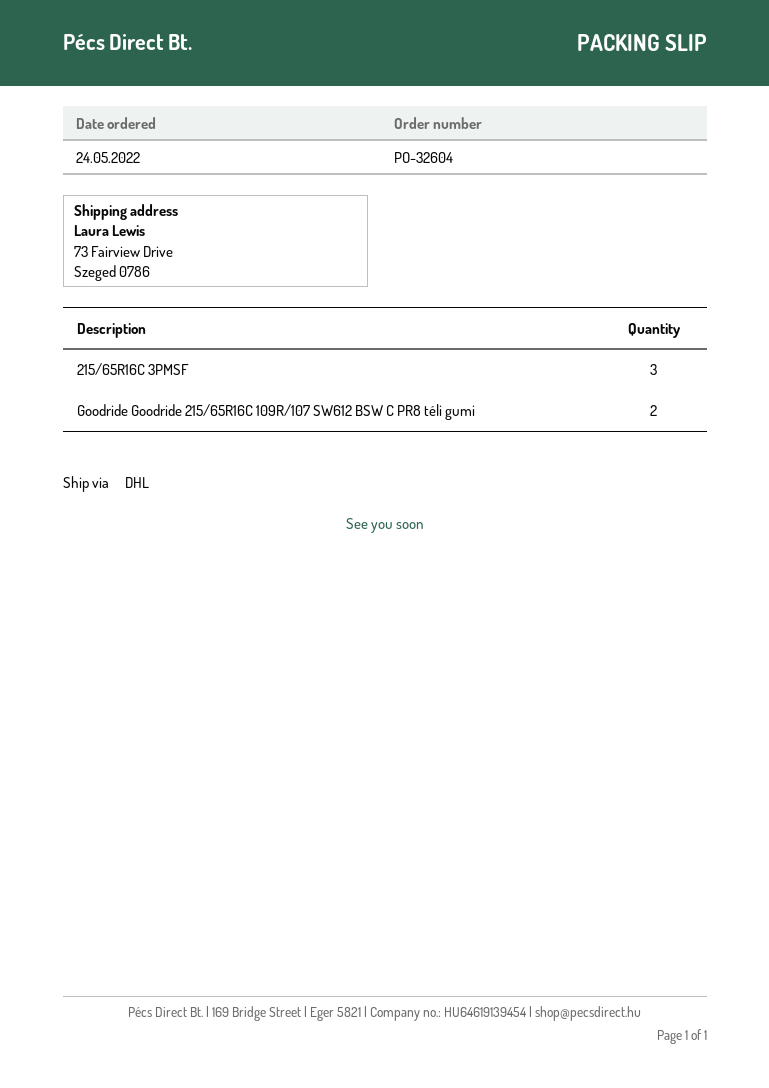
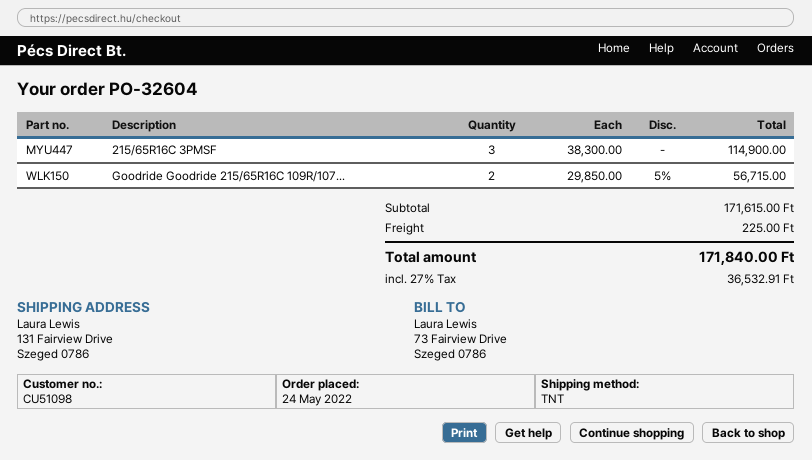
shipping method: DHL -> TNT
ship to: 73 Fairview Drive, Szeged 0786 -> 131 Fairview Drive, Szeged 0786

